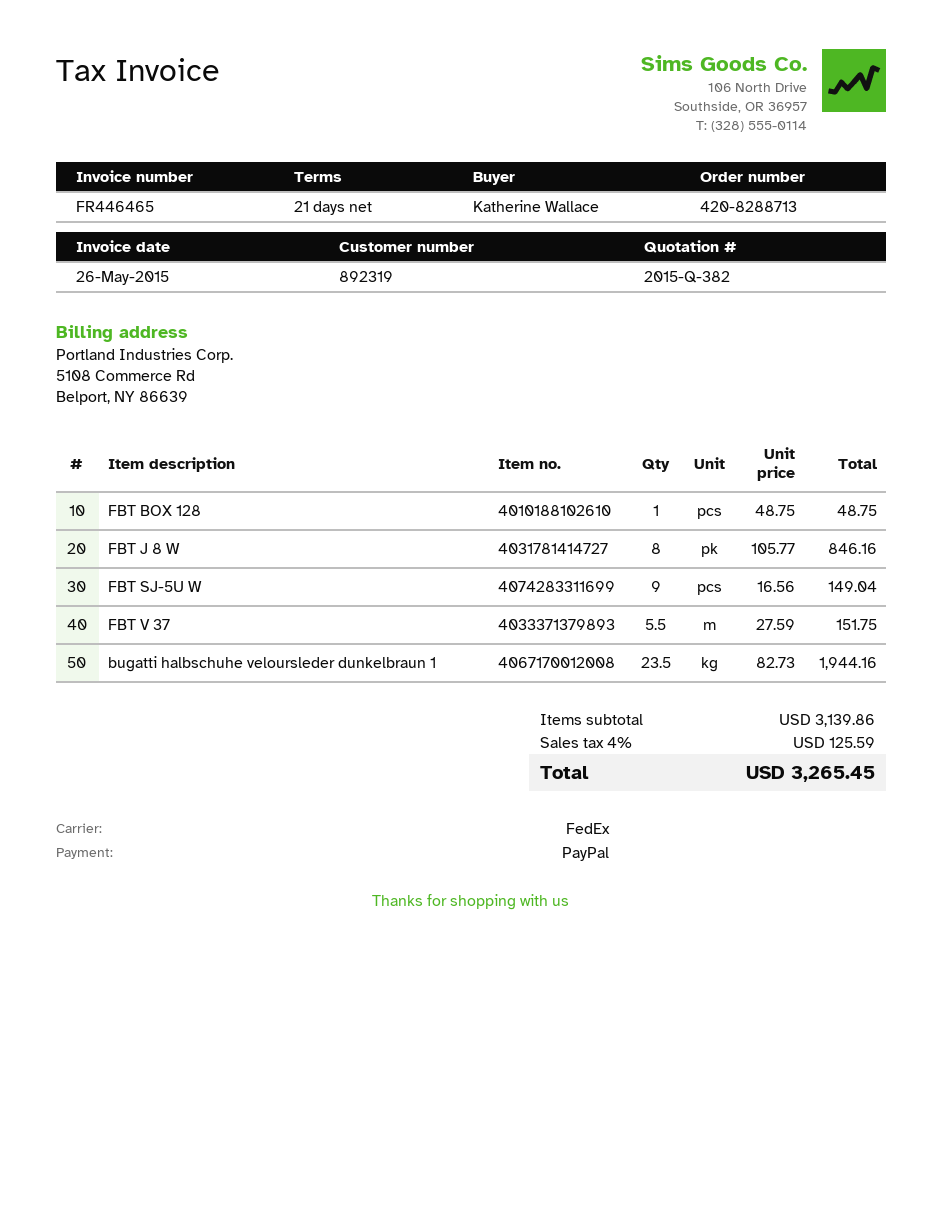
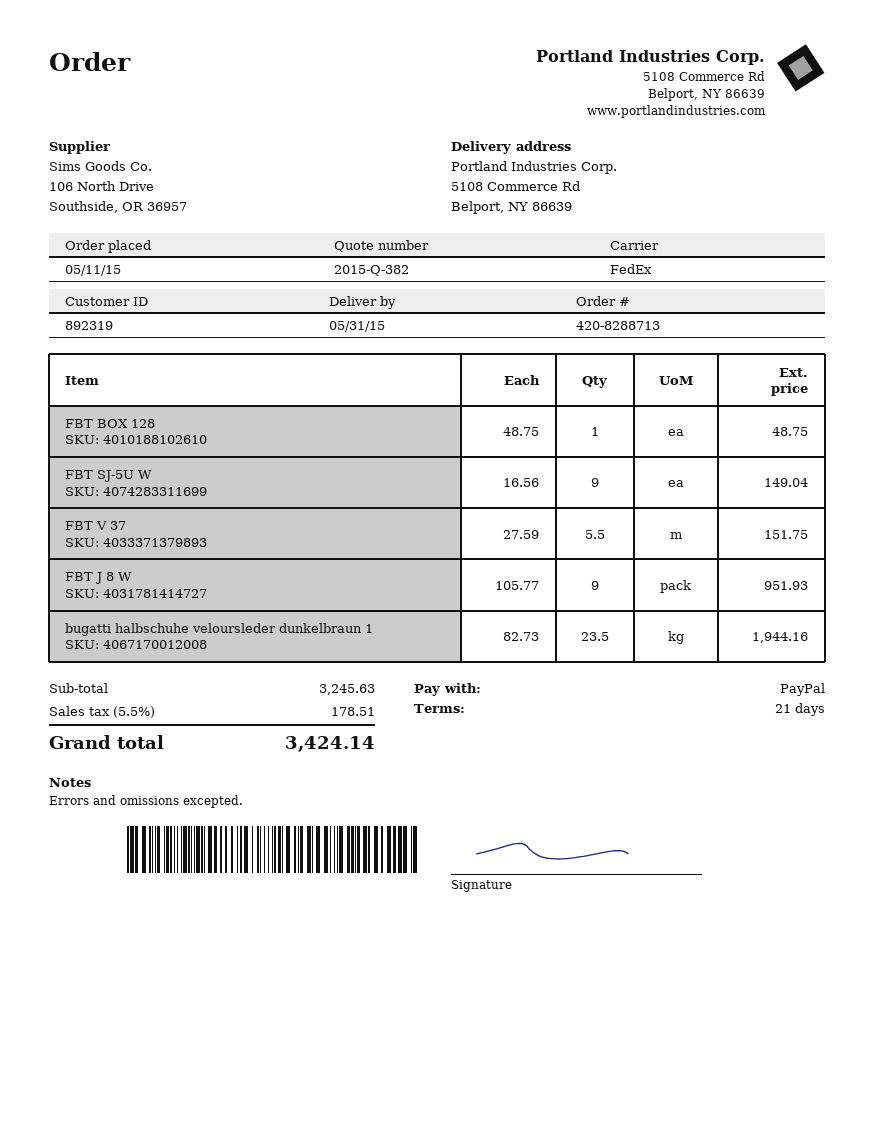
FBT J 8 W: 8 x 105.77 = 846.16 -> 9 x 105.77 = 951.93
subtotal: 3139.86 -> 3245.63
tax: 4% = 125.59 -> 5.5% = 178.51
total: 3265.45 -> 3424.14

